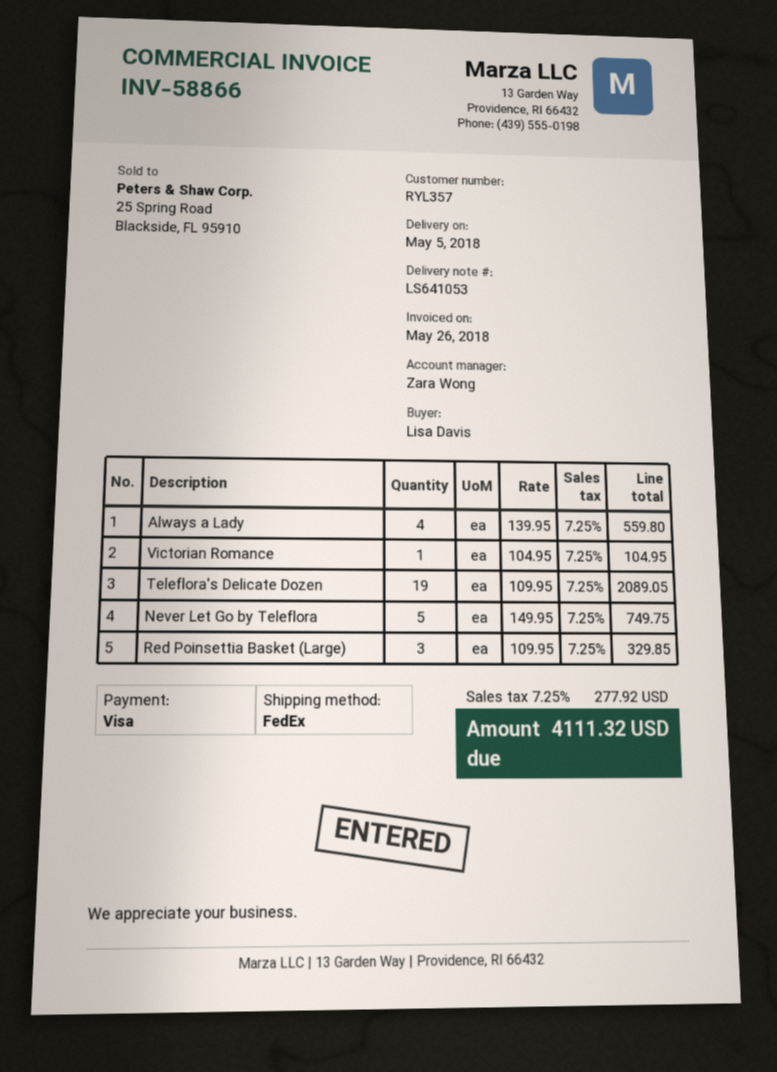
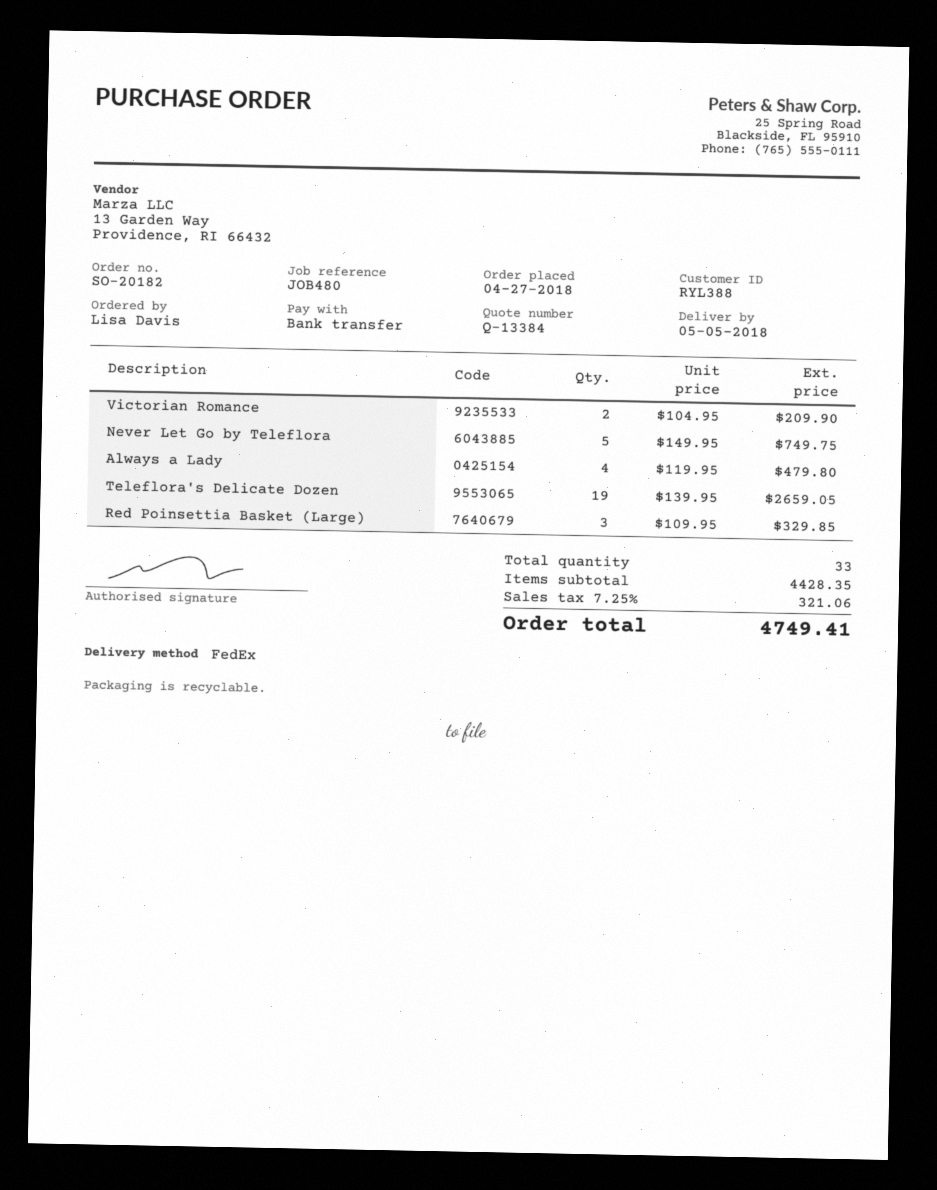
customer number: RYL357 -> RYL388
payment method: Visa -> bank transfer
Always a Lady: 4 x 139.95 = 559.80 -> 4 x 119.95 = 479.80
Victorian Romance: 1 x 104.95 = 104.95 -> 2 x 104.95 = 209.90
Teleflora's Delicate Dozen: 19 x 109.95 = 2089.05 -> 19 x 139.95 = 2659.05
tax: 7.25% = 277.92 -> 7.25% = 321.06
total: 4111.32 -> 4749.41

